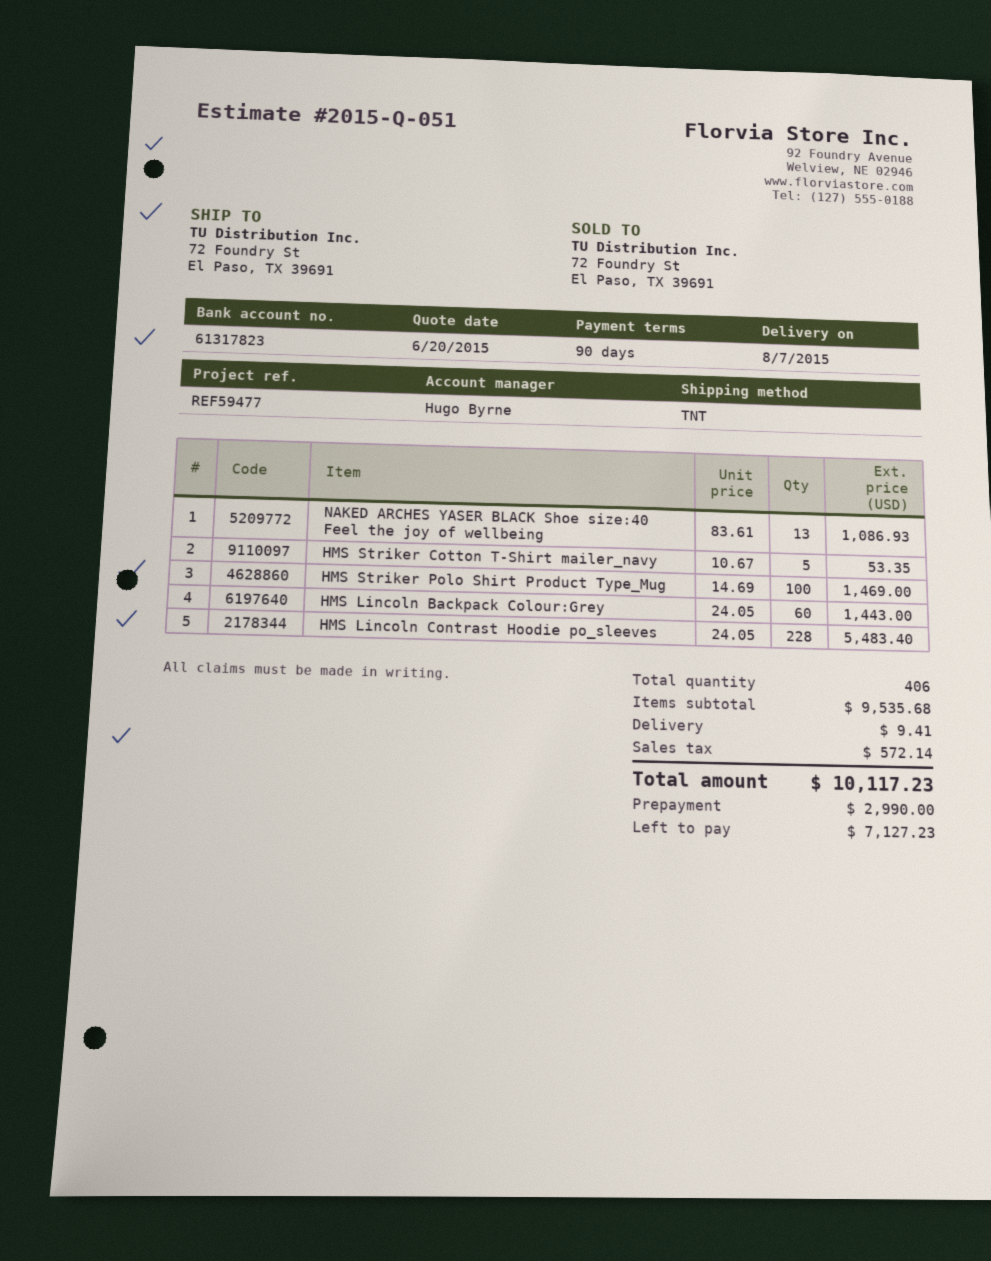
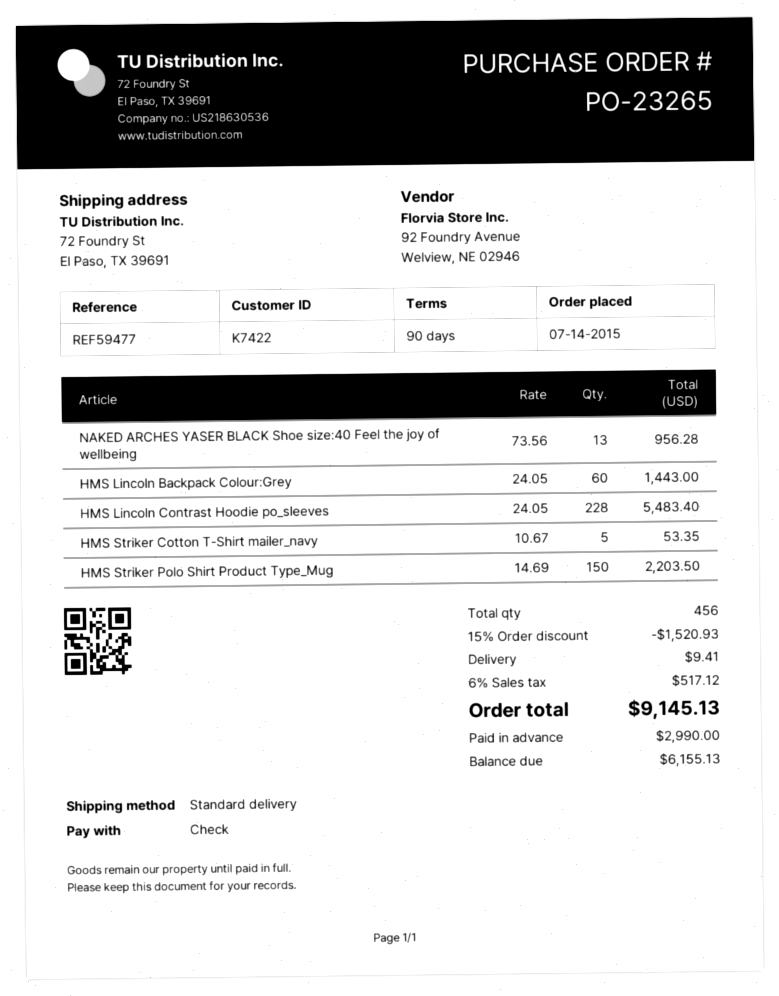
shipping method: TNT -> standard
NAKED ARCHES YASER BLACK Shoe size:40 Feel the joy of wellbeing: 13 x 83.61 = 1086.93 -> 13 x 73.56 = 956.28
HMS Striker Polo Shirt Product Type_Mug: 100 x 14.69 = 1469.00 -> 150 x 14.69 = 2203.50
total quantity: 406 -> 456
discount: none -> 15% = 1520.93
tax: 572.14 -> 517.12
total: 10117.23 -> 9145.13
balance: 7127.23 -> 6155.13

